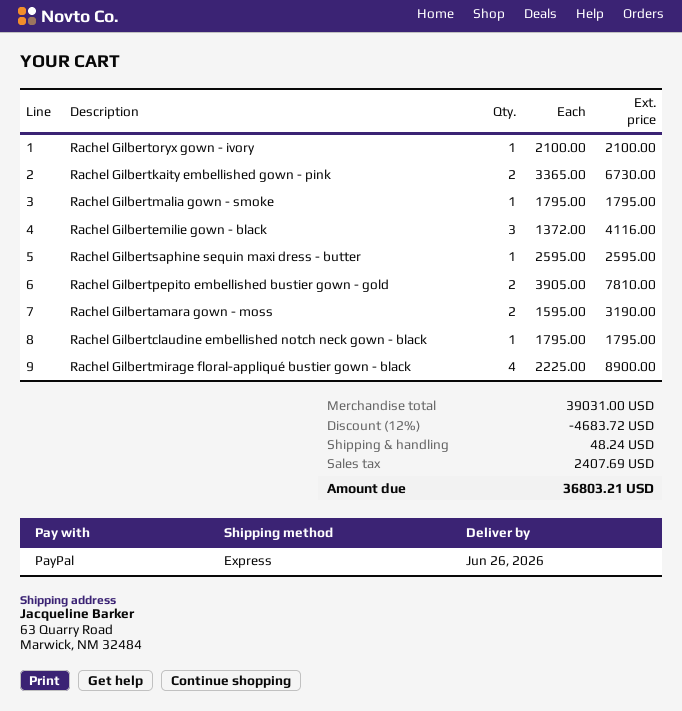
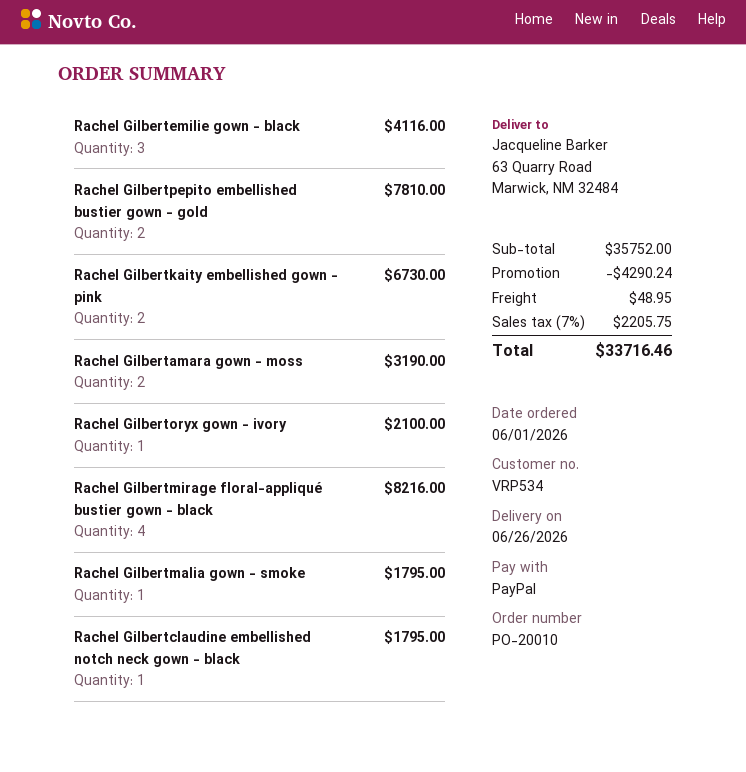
Rachel Gilbertsaphine sequin maxi dress - butter: 1 for 2595.00 -> none
Rachel Gilbertmirage floral-appliqué bustier gown - black: 4 for 8900.00 -> 4 for 8216.00
subtotal: 39031.00 -> 35752.00
discount: 4683.72 -> 4290.24
shipping: 48.24 -> 48.95
tax: 2407.69 -> 2205.75
total: 36803.21 -> 33716.46

